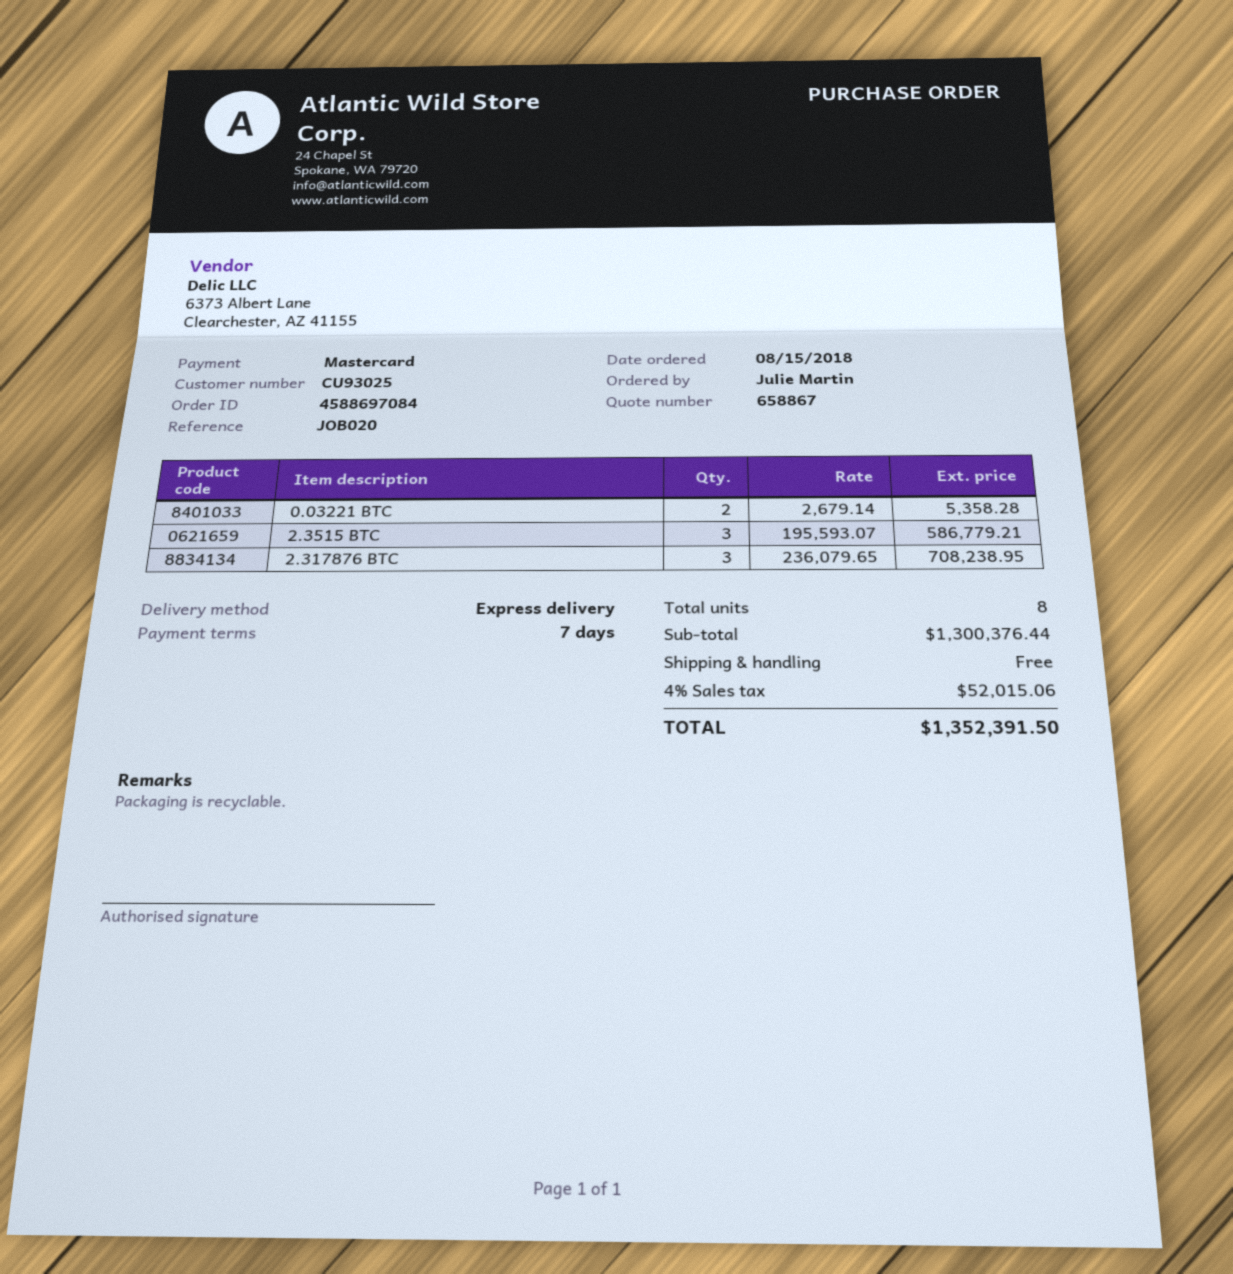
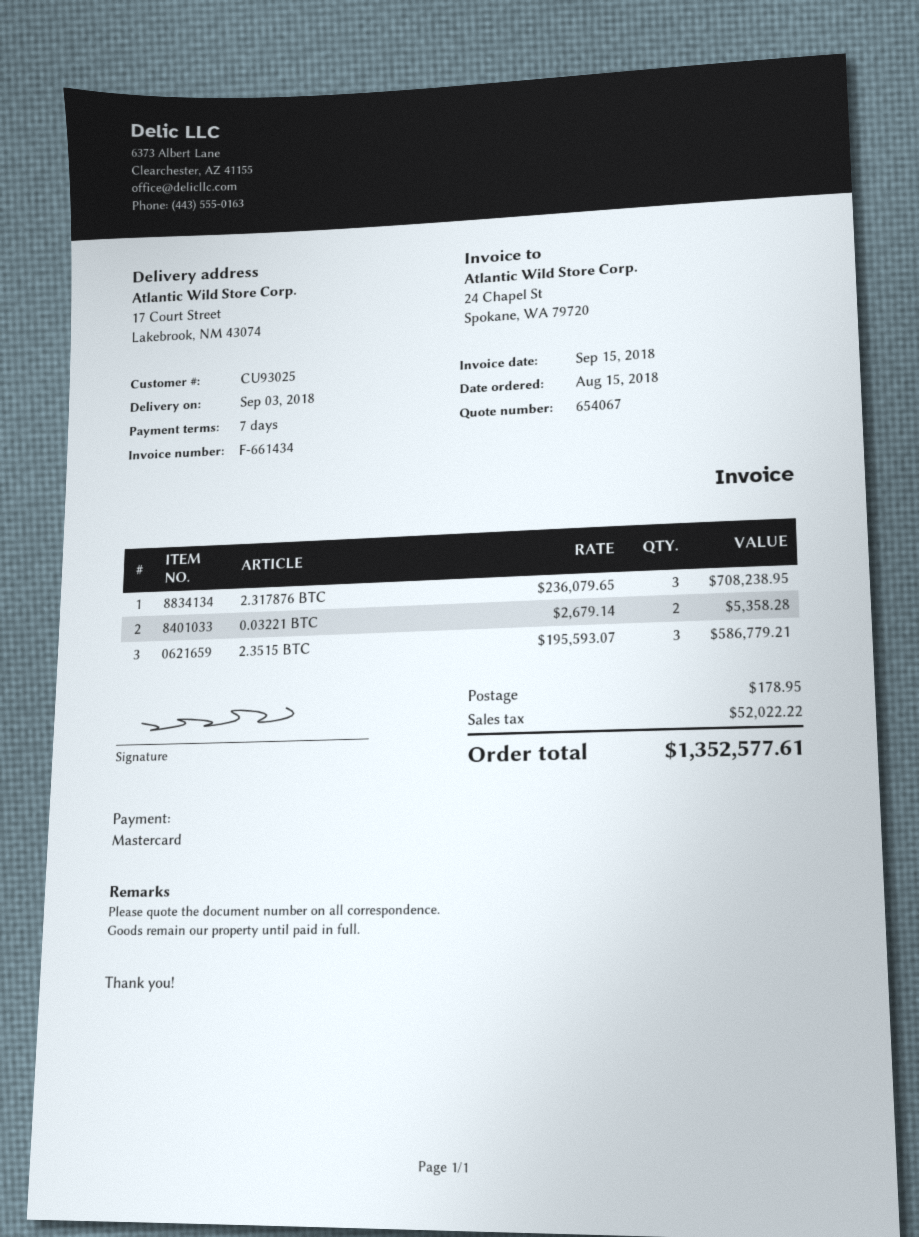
quote number: 658867 -> 654067
shipping: 0.00 -> 178.95
tax: 52015.06 -> 52022.22
total: 1352391.50 -> 1352577.61

